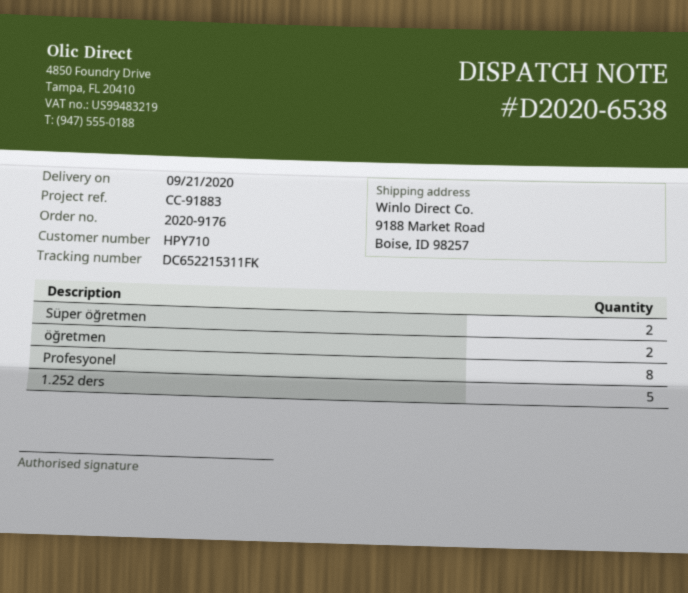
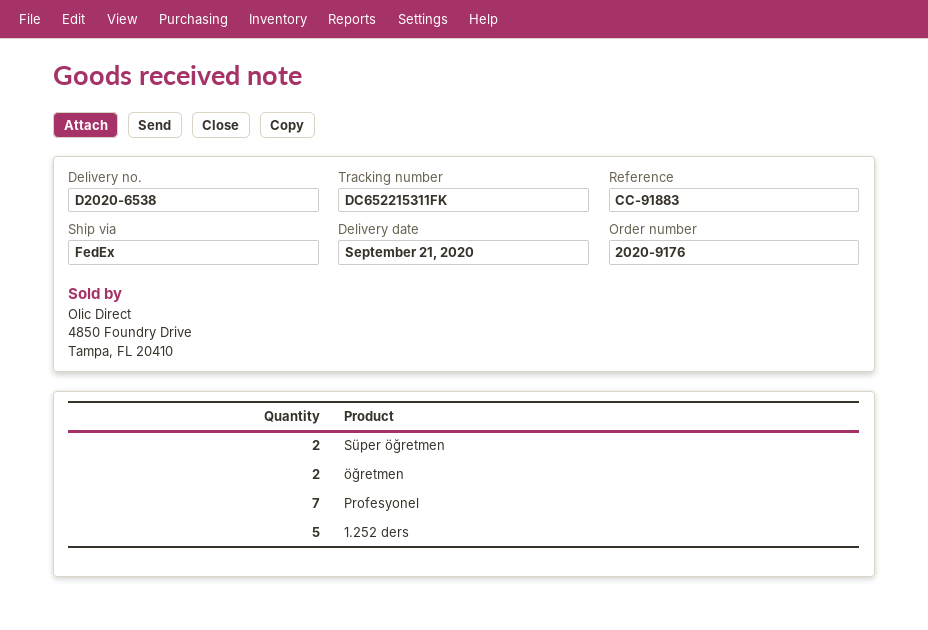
Profesyonel: 8 -> 7

